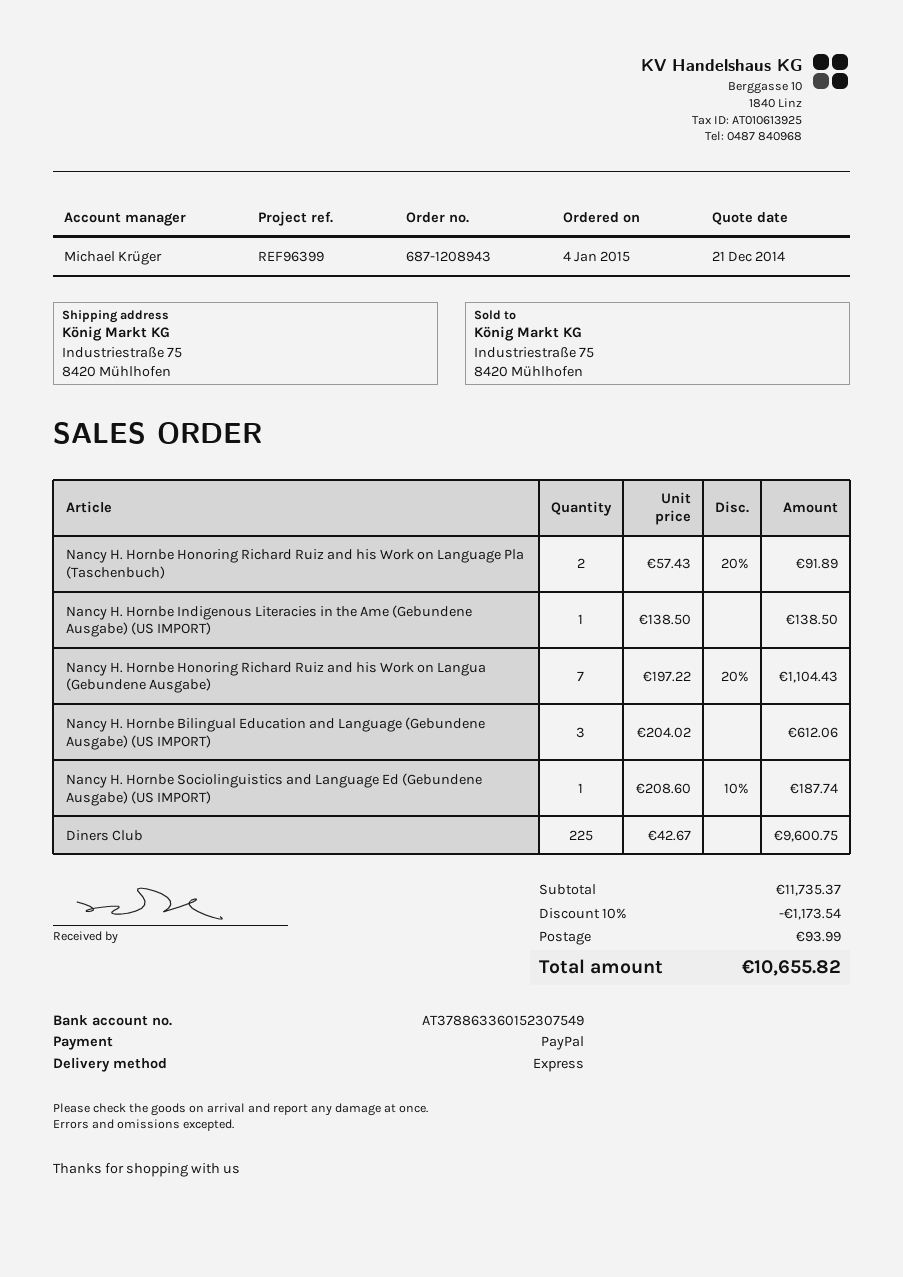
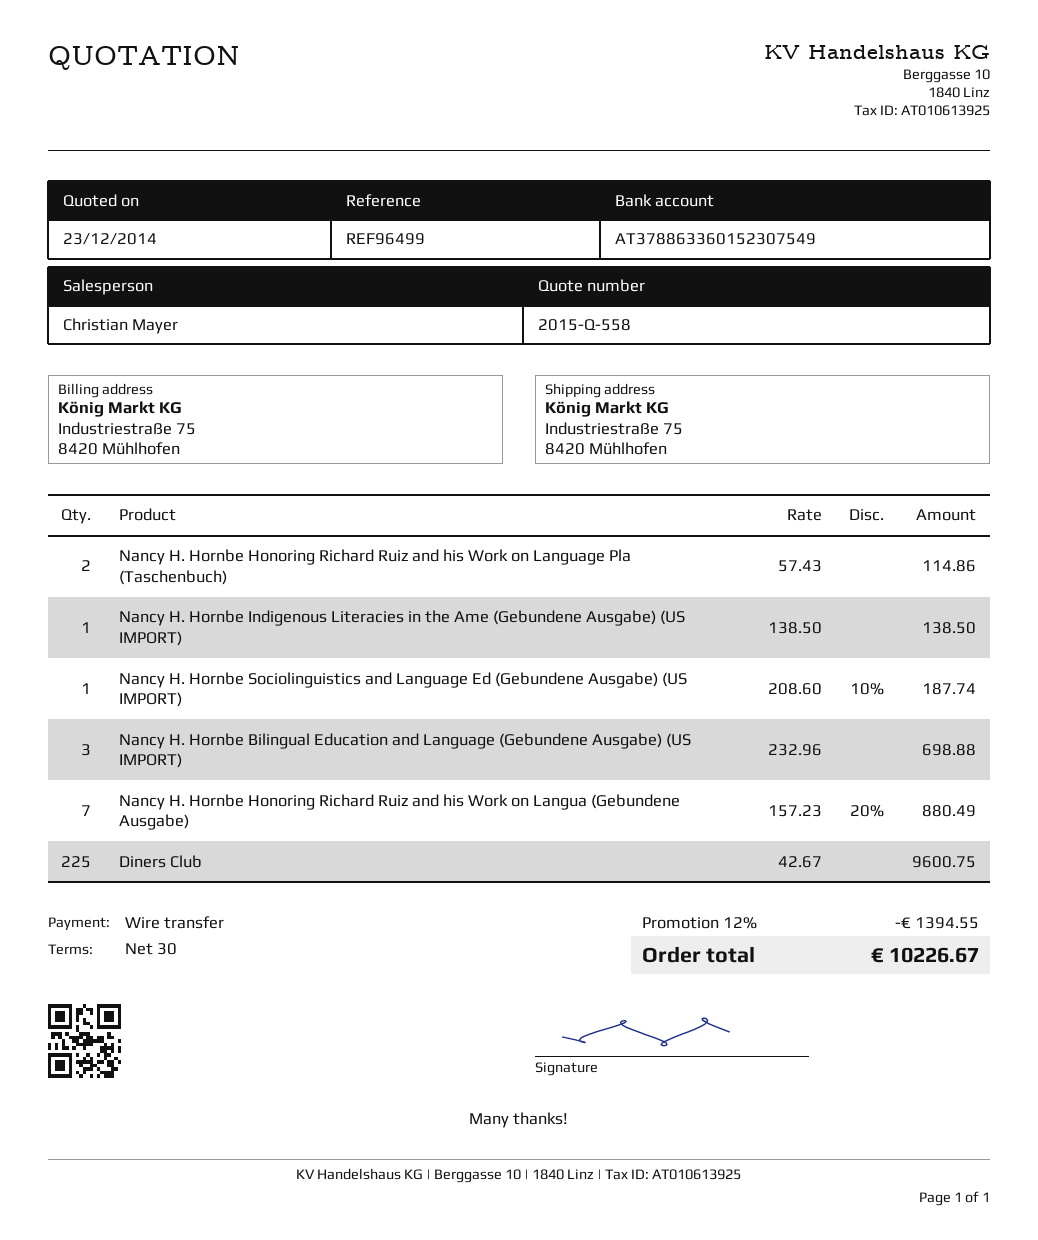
quote date: 2014-12-21 -> 2014-12-23
reference: REF96399 -> REF96499
sales rep: Michael Krüger -> Christian Mayer
payment method: PayPal -> bank transfer
Nancy H. Hornbe Honoring Richard Ruiz and his Work on Language Pla (Taschenbuch): 2 x 57.43 - 20% = 91.89 -> 2 x 57.43 = 114.86
Nancy H. Hornbe Honoring Richard Ruiz and his Work on Langua (Gebundene Ausgabe): 7 x 197.22 - 20% = 1104.43 -> 7 x 157.23 - 20% = 880.49
Nancy H. Hornbe Bilingual Education and Language (Gebundene Ausgabe) (US IMPORT): 3 x 204.02 = 612.06 -> 3 x 232.96 = 698.88
discount: 10% = 1173.54 -> 12% = 1394.55
shipping: 93.99 -> none
total: 10655.82 -> 10226.67

